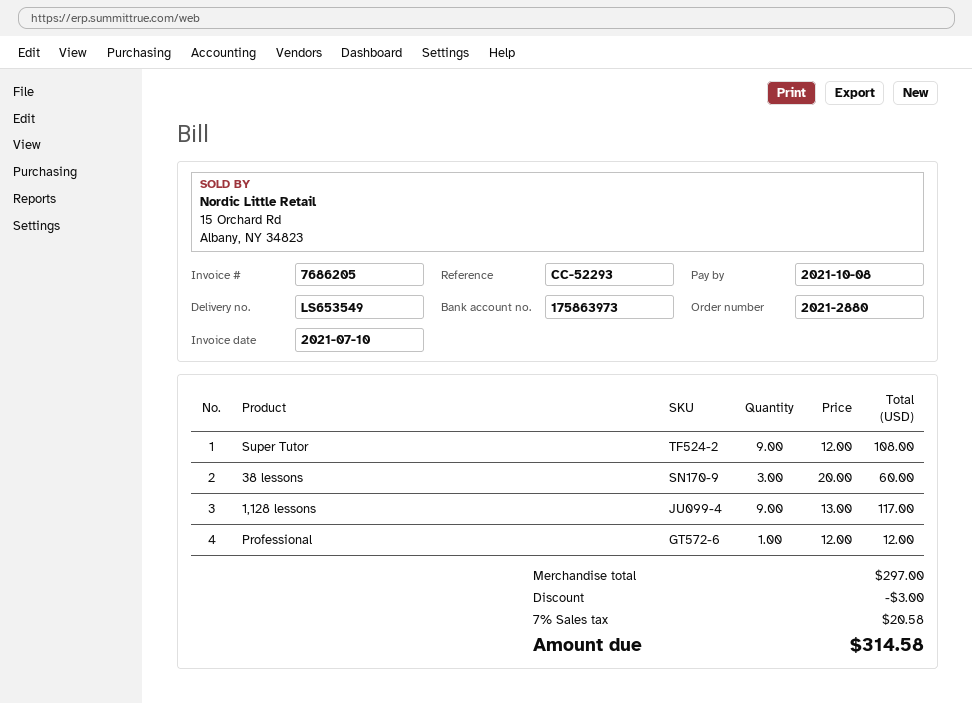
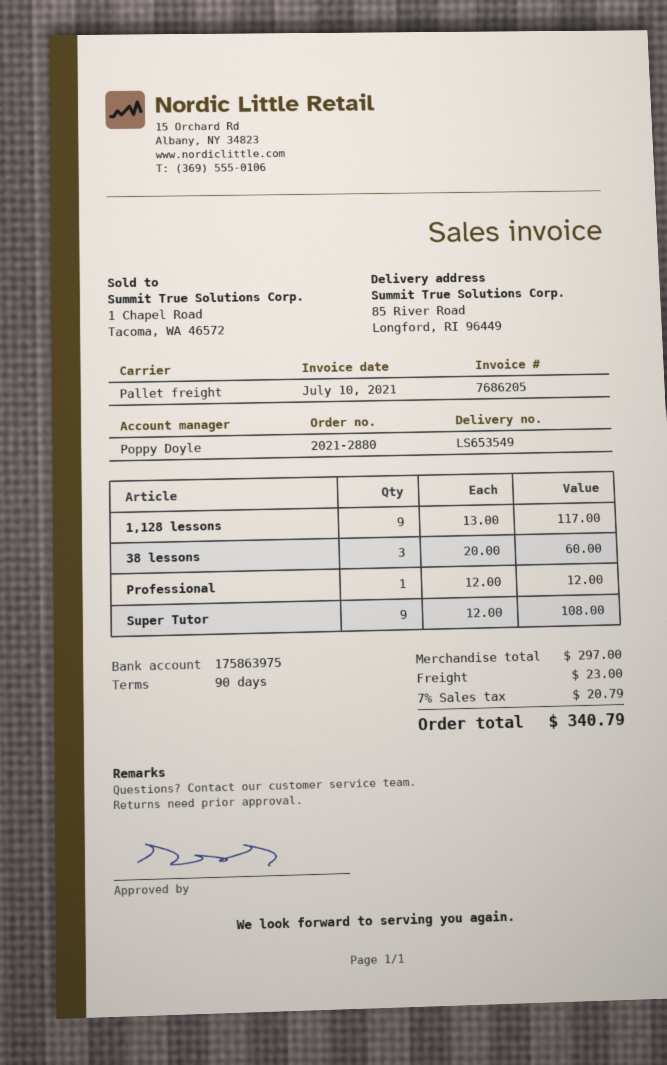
bank account: 175863973 -> 175863975
discount: 3.00 -> none
shipping: none -> 23.00
tax: 7% = 20.58 -> 7% = 20.79
total: 314.58 -> 340.79

